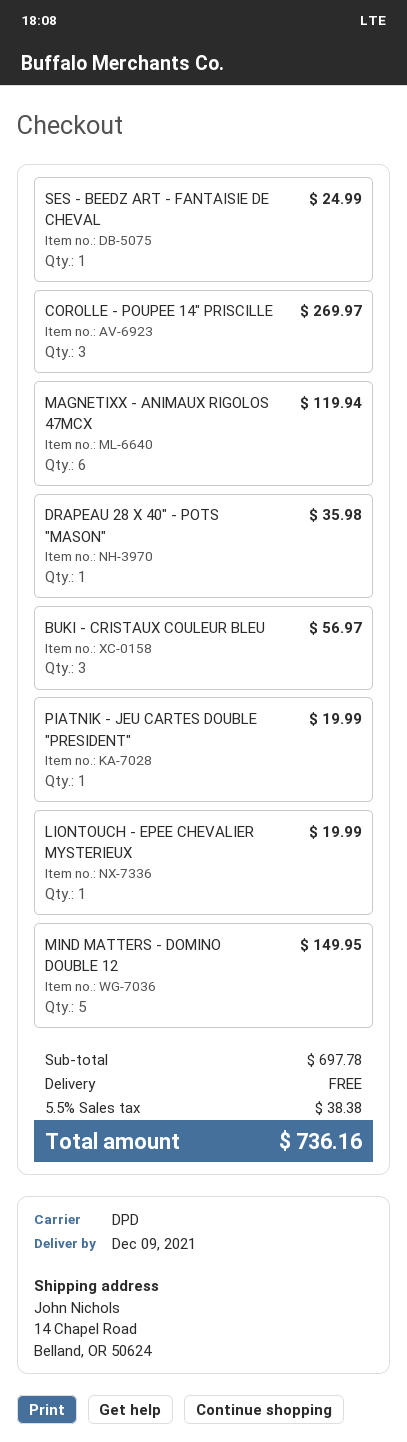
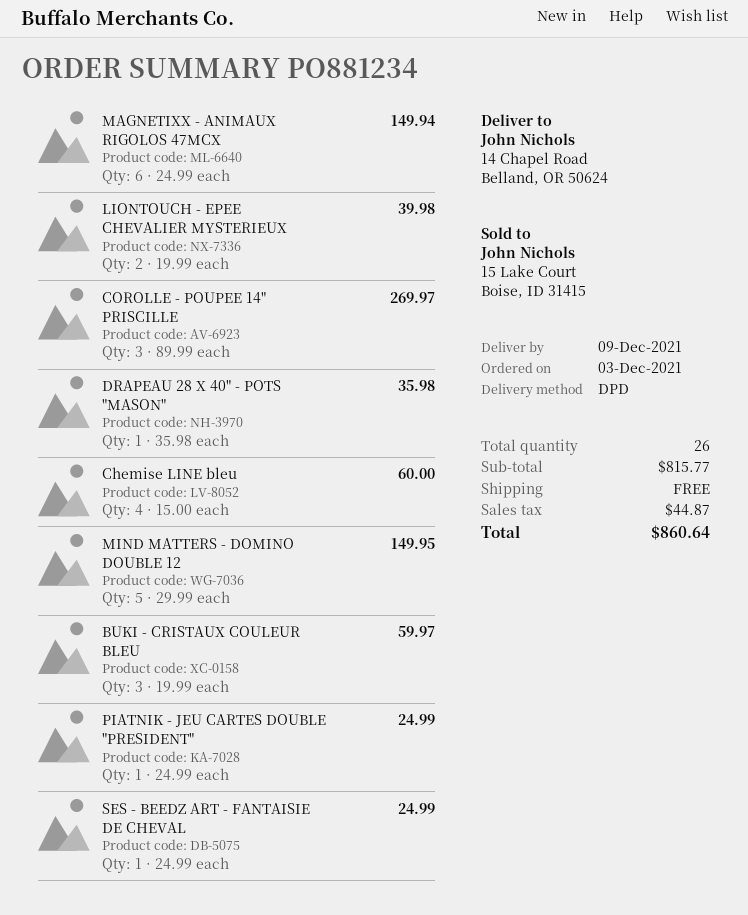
MAGNETIXX - ANIMAUX RIGOLOS 47MCX: 6 for 119.94 -> 6 for 149.94
BUKI - CRISTAUX COULEUR BLEU: 3 for 56.97 -> 3 for 59.97
PIATNIK - JEU CARTES DOUBLE "PRESIDENT": 1 for 19.99 -> 1 for 24.99
LIONTOUCH - EPEE CHEVALIER MYSTERIEUX: 1 for 19.99 -> 2 for 39.98
Chemise LINE bleu: none -> 4 for 60.00
subtotal: 697.78 -> 815.77
tax: 38.38 -> 44.87
total: 736.16 -> 860.64

